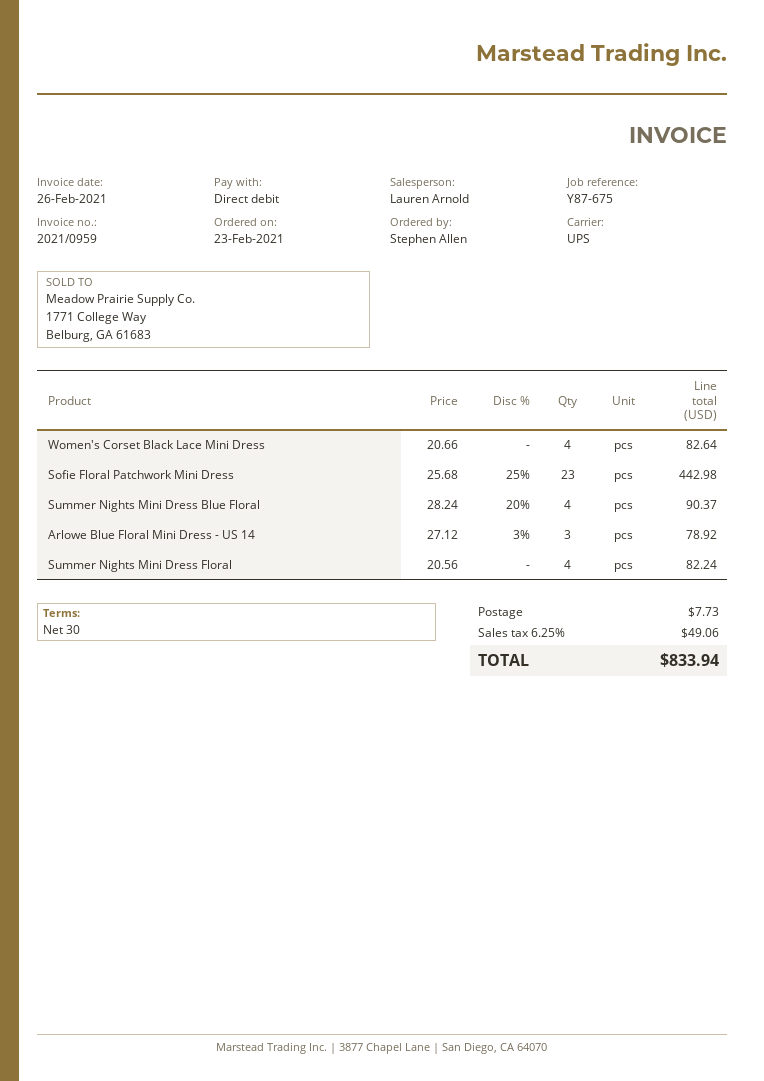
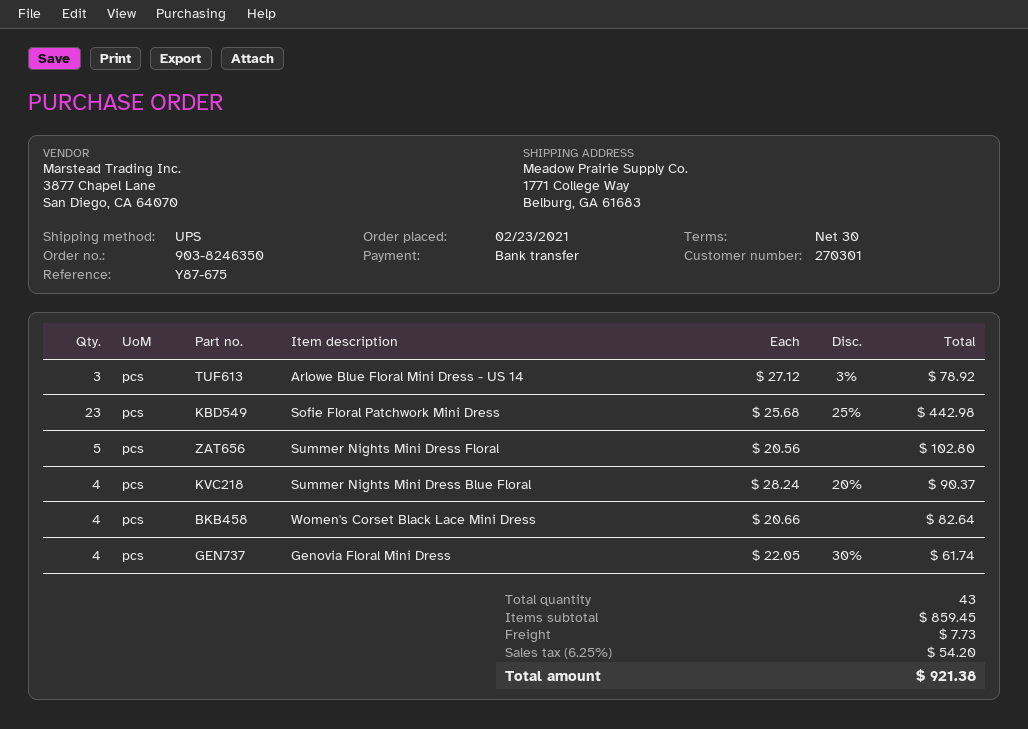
payment method: direct debit -> bank transfer
Summer Nights Mini Dress Floral: 4 x 20.56 = 82.24 -> 5 x 20.56 = 102.80
Genovia Floral Mini Dress: none -> 4 x 22.05 - 30% = 61.74
tax: 6.25% = 49.06 -> 6.25% = 54.20
total: 833.94 -> 921.38

